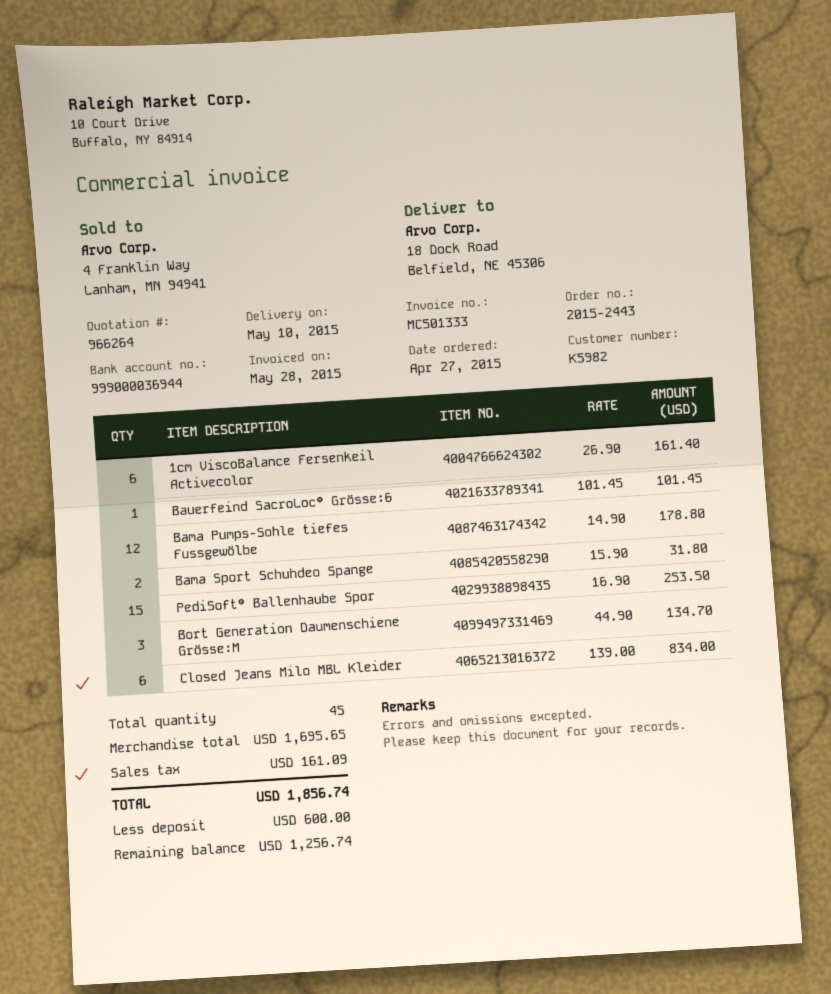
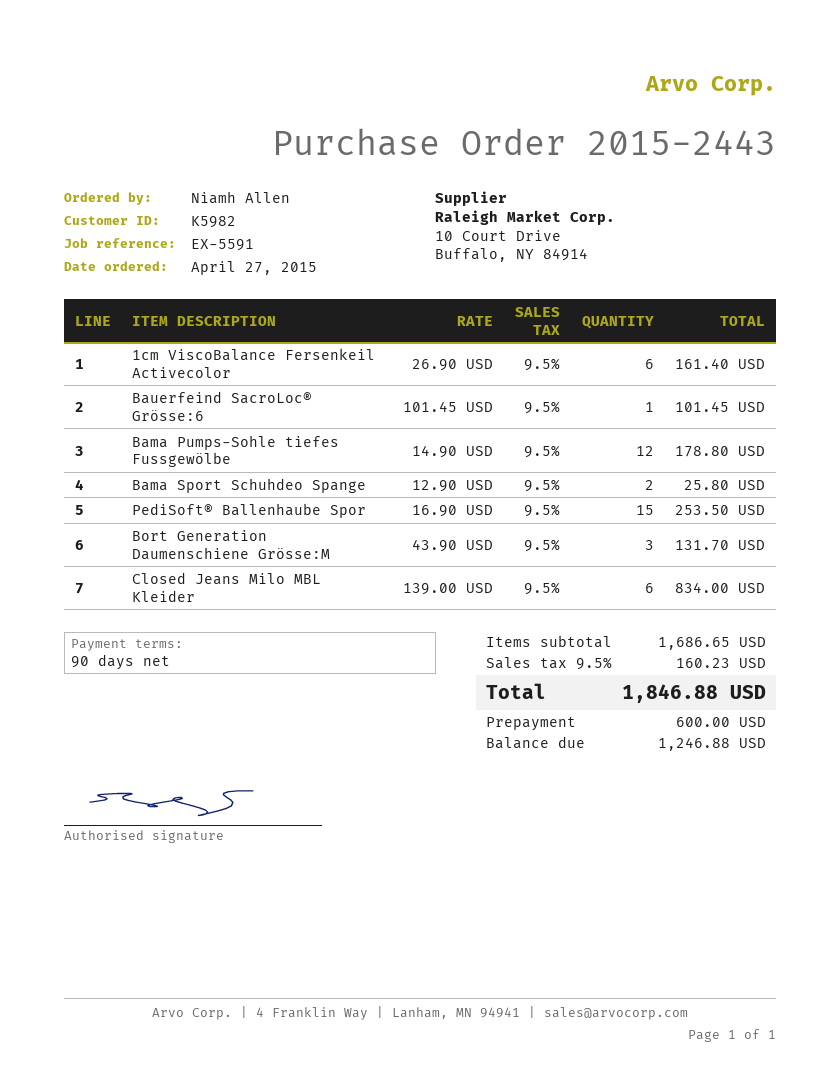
Bama Sport Schuhdeo Spange: 2 x 15.90 = 31.80 -> 2 x 12.90 = 25.80
Bort Generation Daumenschiene Grösse:M: 3 x 44.90 = 134.70 -> 3 x 43.90 = 131.70
subtotal: 1695.65 -> 1686.65
tax: 161.09 -> 160.23
total: 1856.74 -> 1846.88
balance: 1256.74 -> 1246.88

